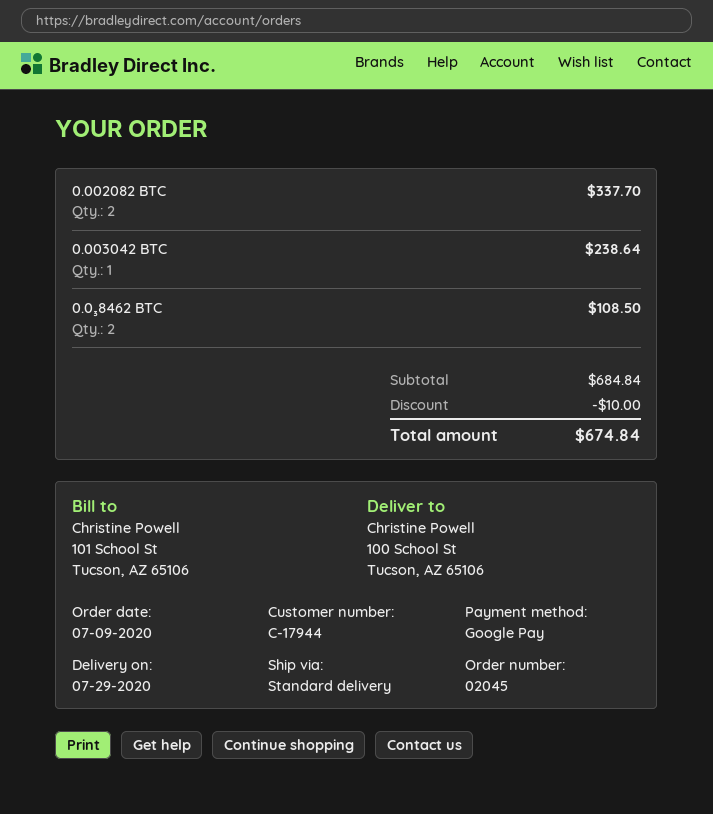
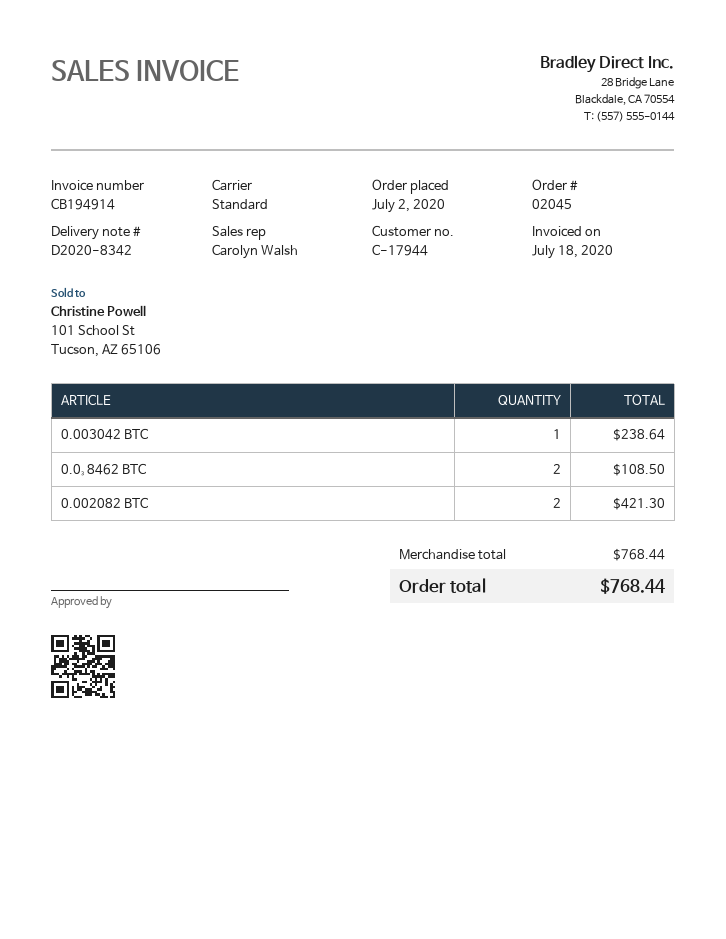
order date: 2020-07-09 -> 2020-07-02
0.002082 BTC: 2 for 337.70 -> 2 for 421.30
subtotal: 684.84 -> 768.44
discount: 10.00 -> none
total: 674.84 -> 768.44

